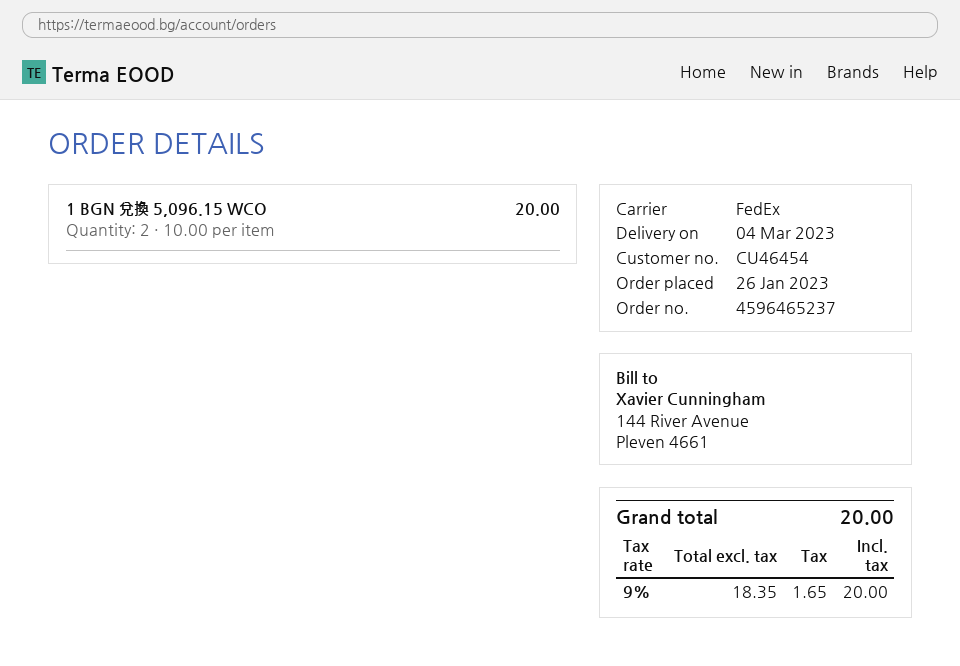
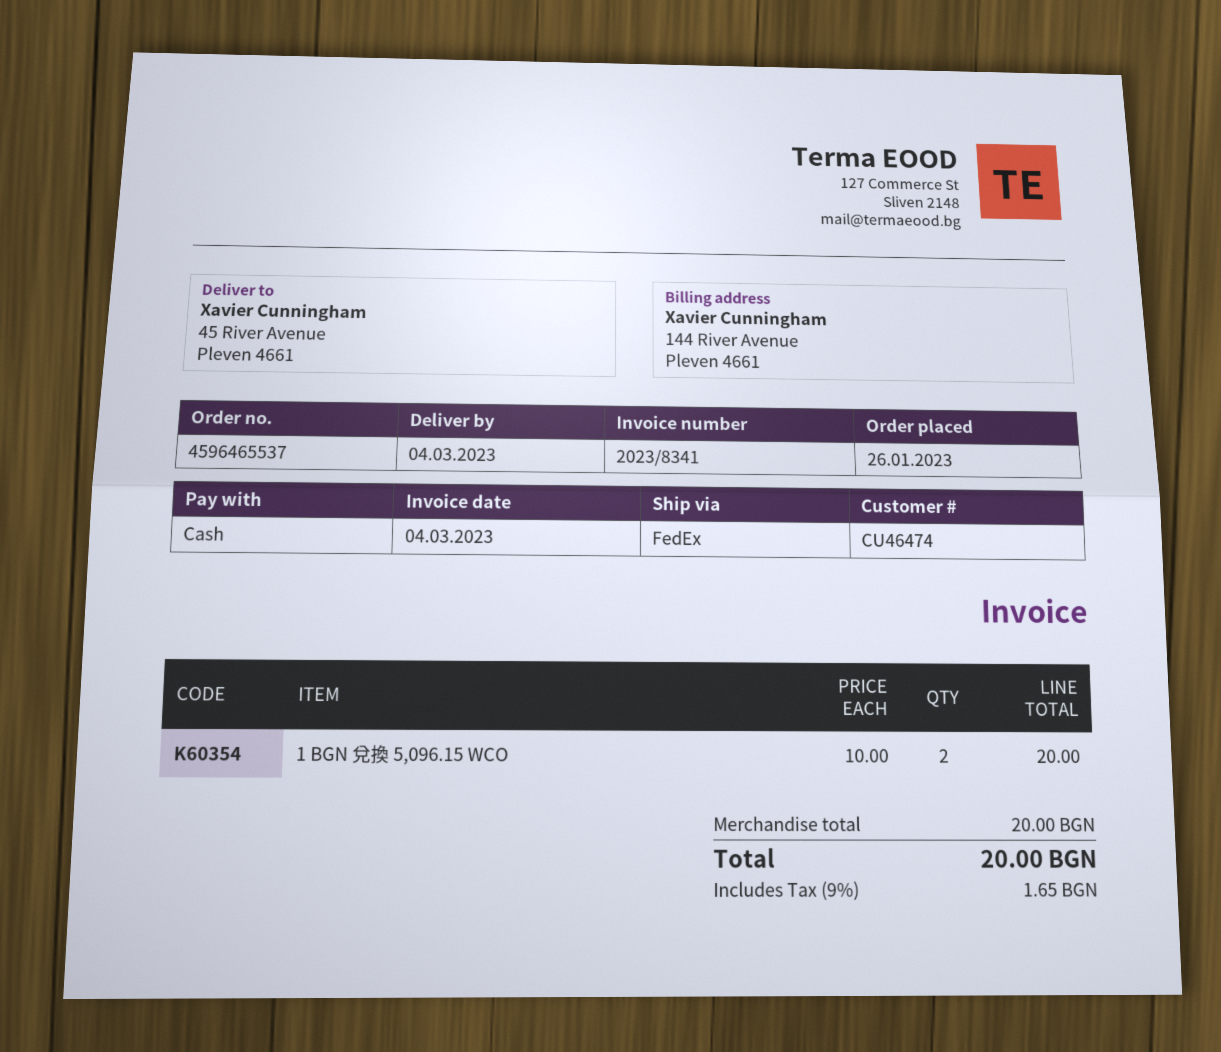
order number: 4596465237 -> 4596465537
customer number: CU46454 -> CU46474

